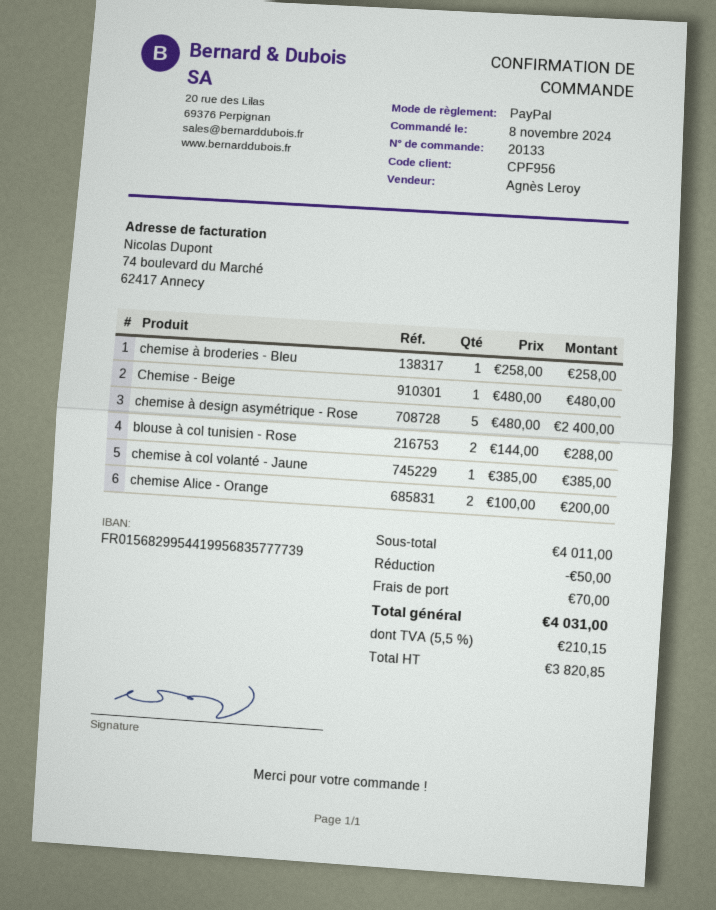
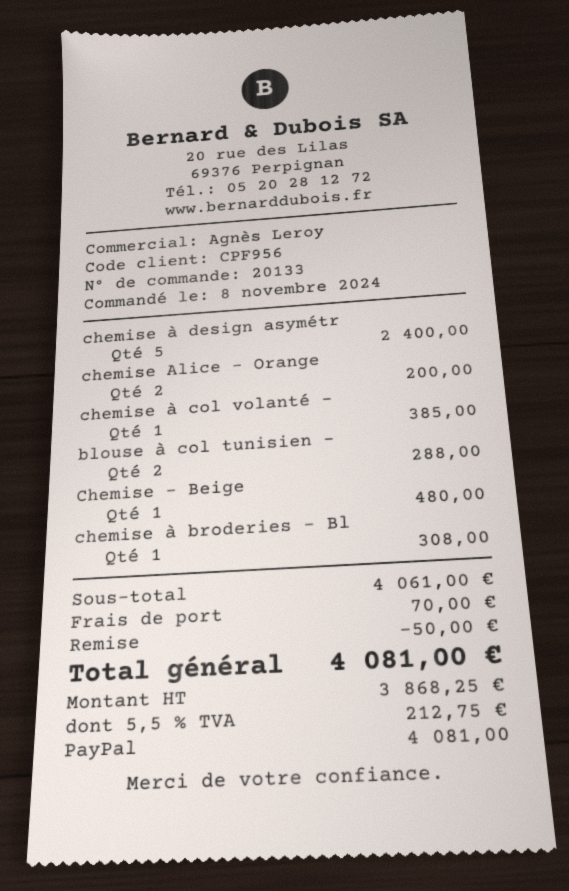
chemise à broderies - Bleu: 1 for 258.00 -> 1 for 308.00
subtotal: 4011.00 -> 4061.00
net: 3820.85 -> 3868.25
tax: 5.5% = 210.15 -> 5.5% = 212.75
total: 4031.00 -> 4081.00

